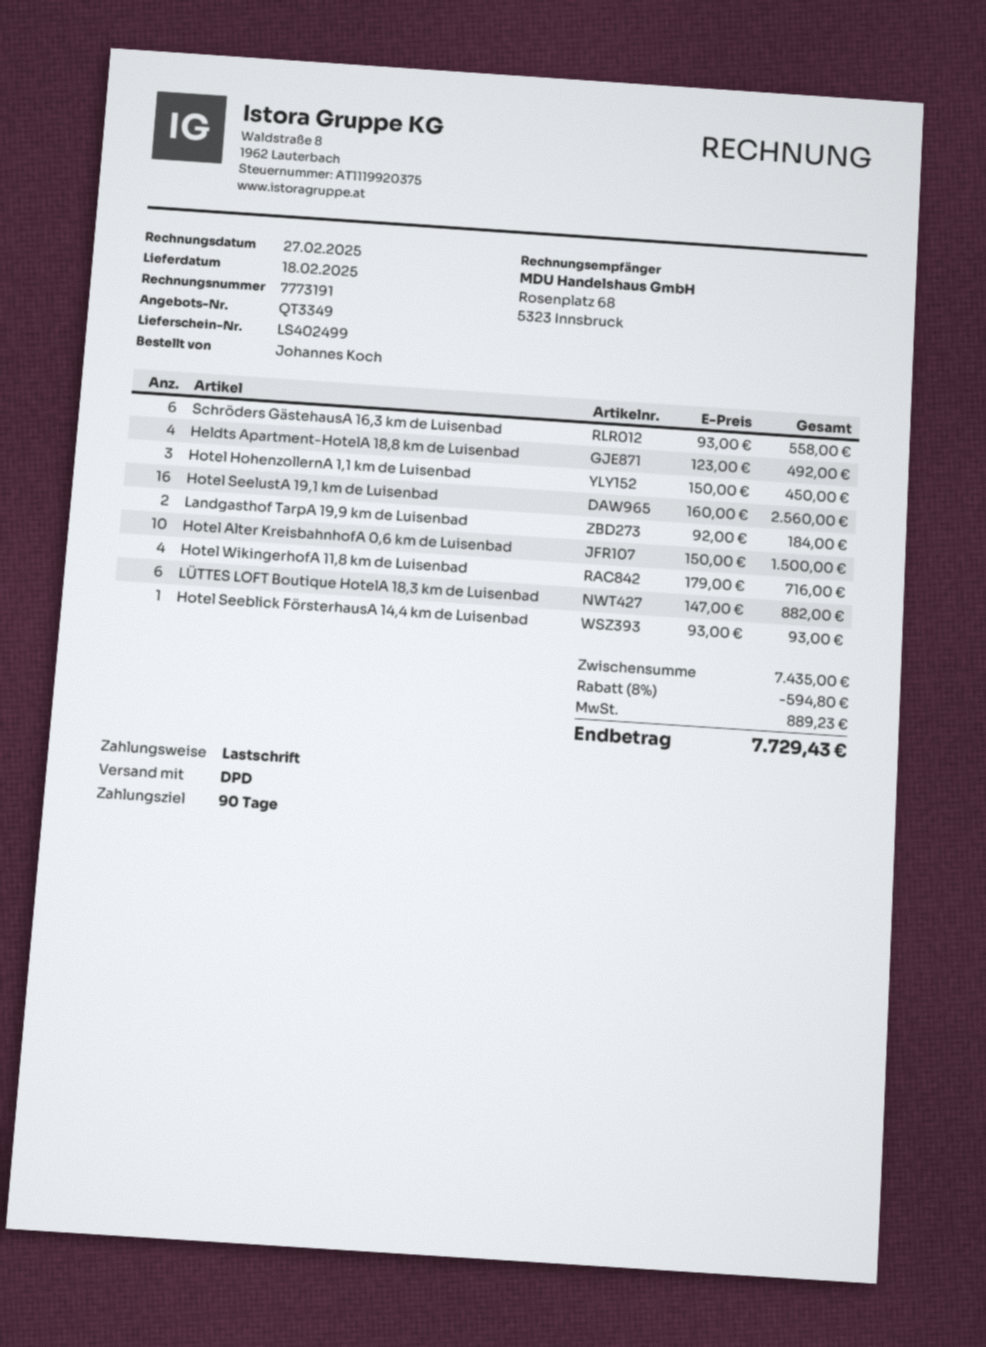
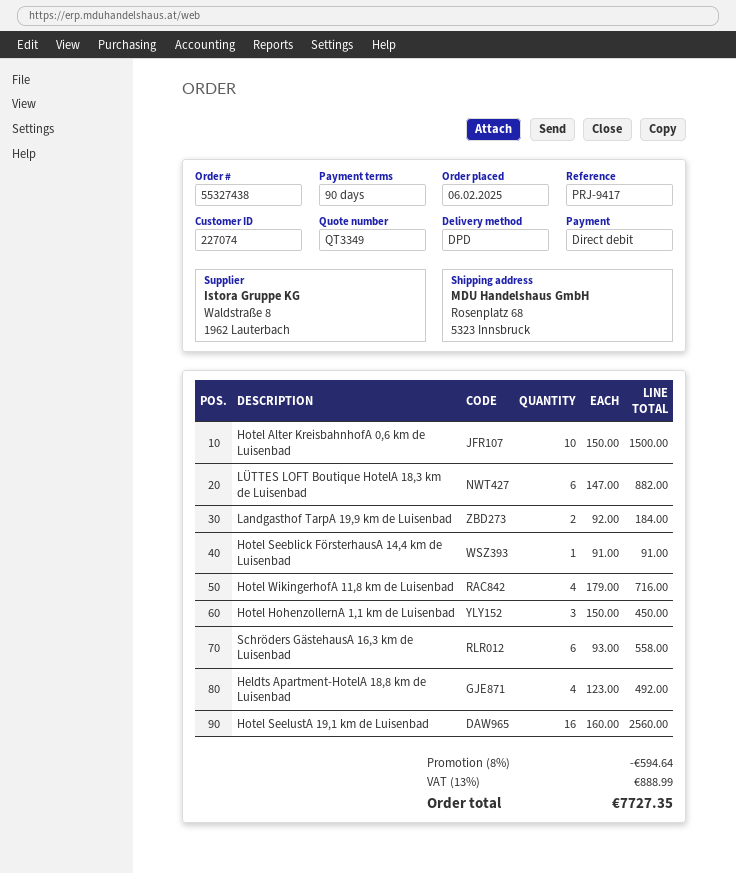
Hotel Seeblick FörsterhausA 14,4 km de Luisenbad: 1 x 93.00 = 93.00 -> 1 x 91.00 = 91.00
discount: 8% = 594.80 -> 8% = 594.64
tax: 889.23 -> 888.99
total: 7729.43 -> 7727.35

